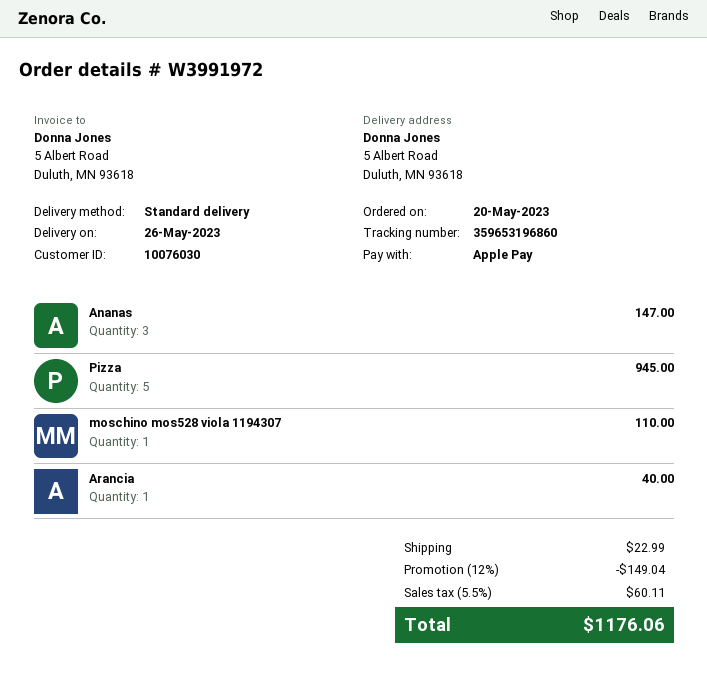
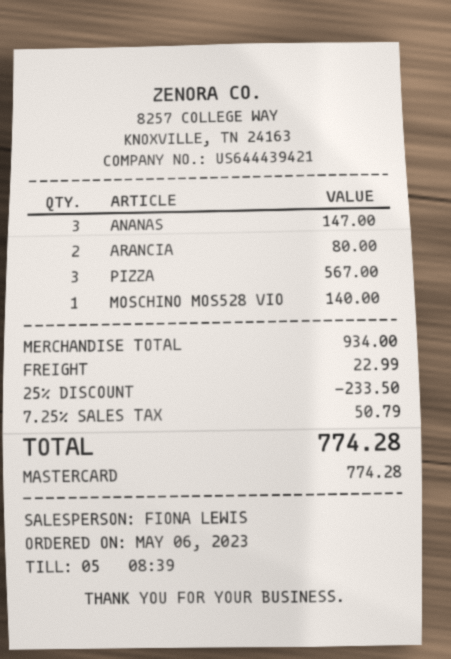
order date: 2023-05-20 -> 2023-05-06
payment method: Apple Pay -> Mastercard
Pizza: 5 for 945.00 -> 3 for 567.00
moschino mos528 viola 1194307: 1 for 110.00 -> 1 for 140.00
Arancia: 1 for 40.00 -> 2 for 80.00
discount: 12% = 149.04 -> 25% = 233.50
tax: 5.5% = 60.11 -> 7.25% = 50.79
total: 1176.06 -> 774.28

